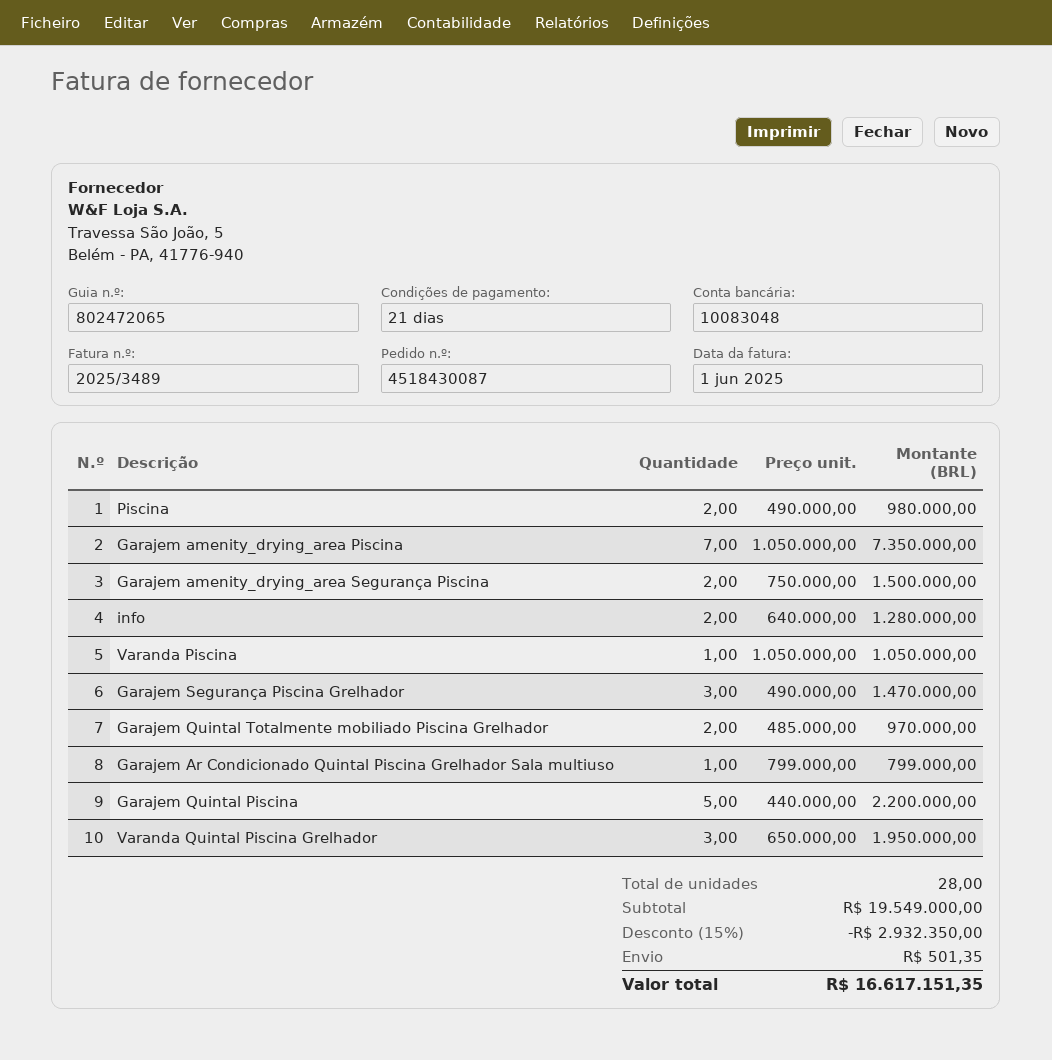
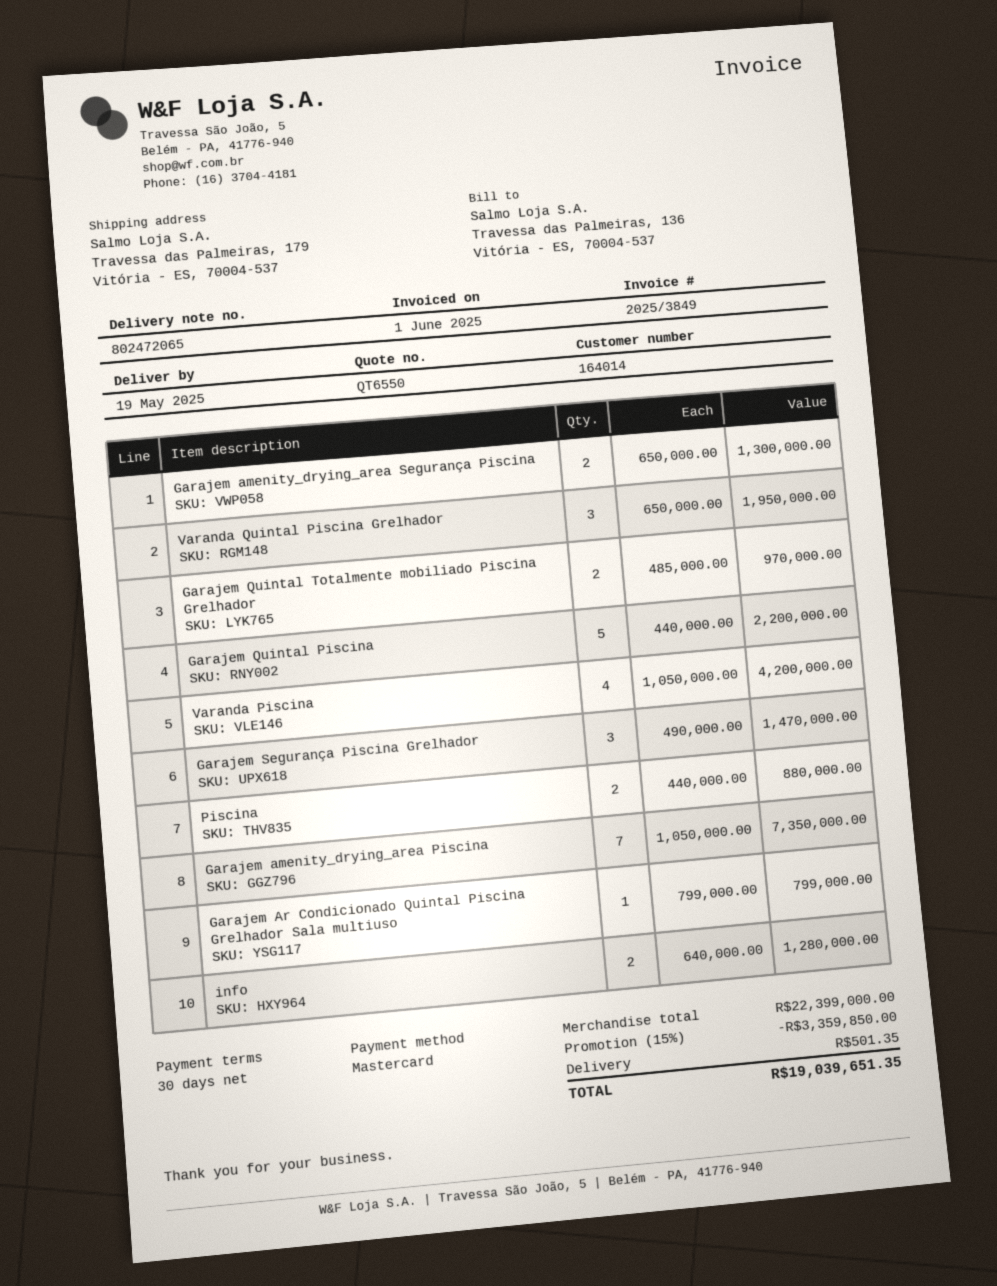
invoice number: 2025/3489 -> 2025/3849
payment terms: 21 days -> 30 days
Piscina: 2 x 490000.00 = 980000.00 -> 2 x 440000.00 = 880000.00
Garajem amenity_drying_area Segurança Piscina: 2 x 750000.00 = 1500000.00 -> 2 x 650000.00 = 1300000.00
Varanda Piscina: 1 x 1050000.00 = 1050000.00 -> 4 x 1050000.00 = 4200000.00
subtotal: 19549000.00 -> 22399000.00
discount: 15% = 2932350.00 -> 15% = 3359850.00
total: 16617151.35 -> 19039651.35

